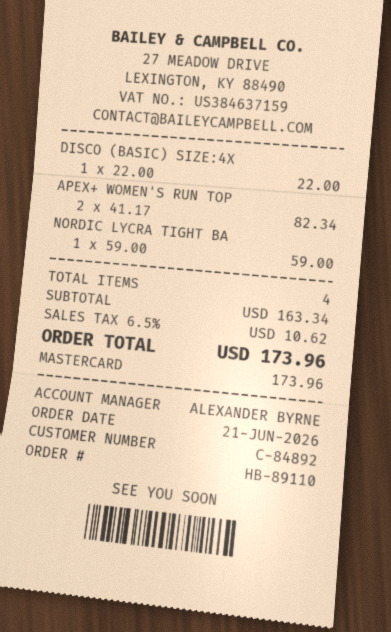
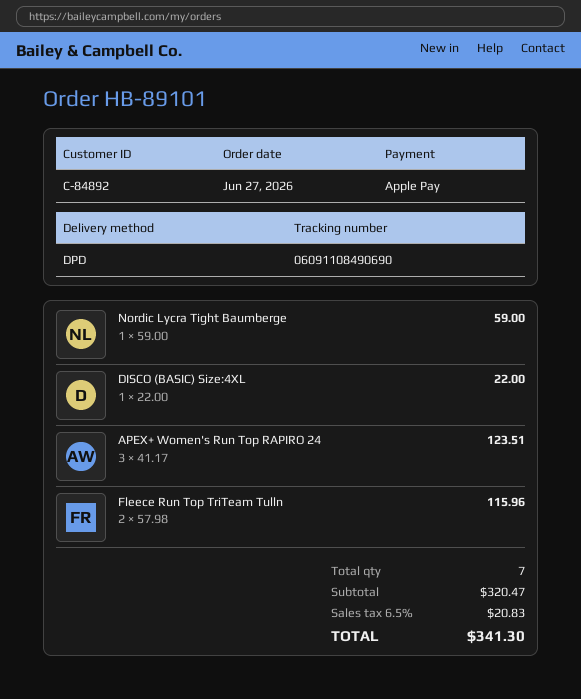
order number: HB-89110 -> HB-89101
order date: 2026-06-21 -> 2026-06-27
payment method: Mastercard -> Apple Pay
APEX+ WOMEN'S RUN TOP: 2 x 41.17 = 82.34 -> 3 x 41.17 = 123.51
Fleece Run Top TriTeam Tulln: none -> 2 x 57.98 = 115.96
total quantity: 4 -> 7
subtotal: 163.34 -> 320.47
tax: 6.5% = 10.62 -> 6.5% = 20.83
total: 173.96 -> 341.30

